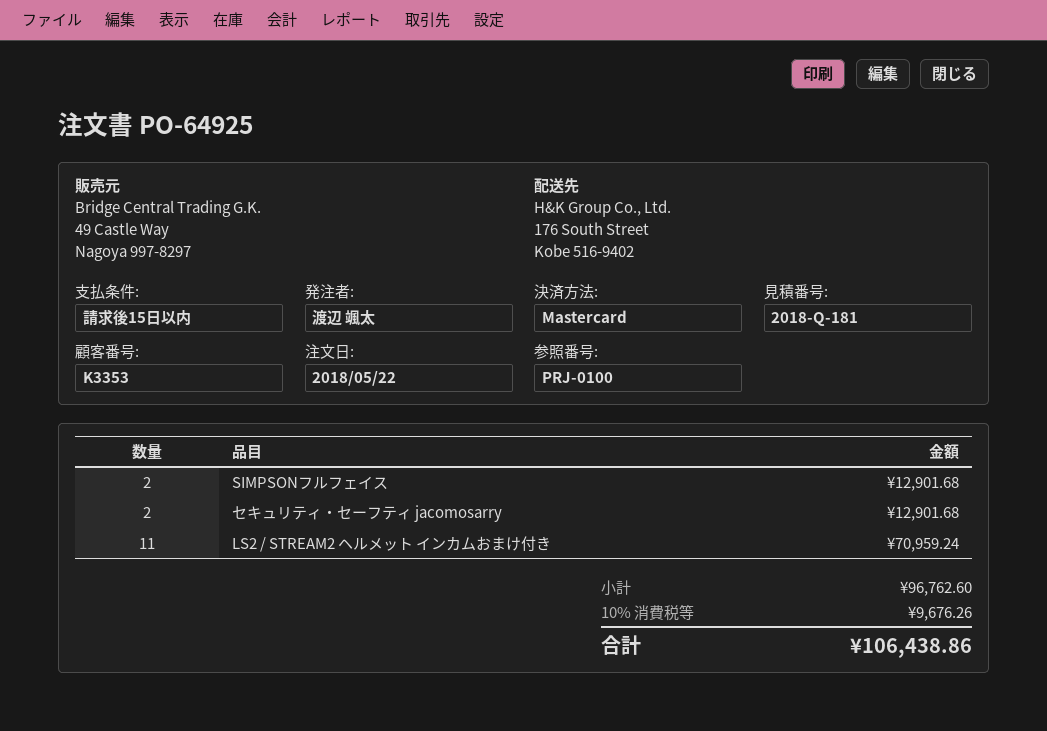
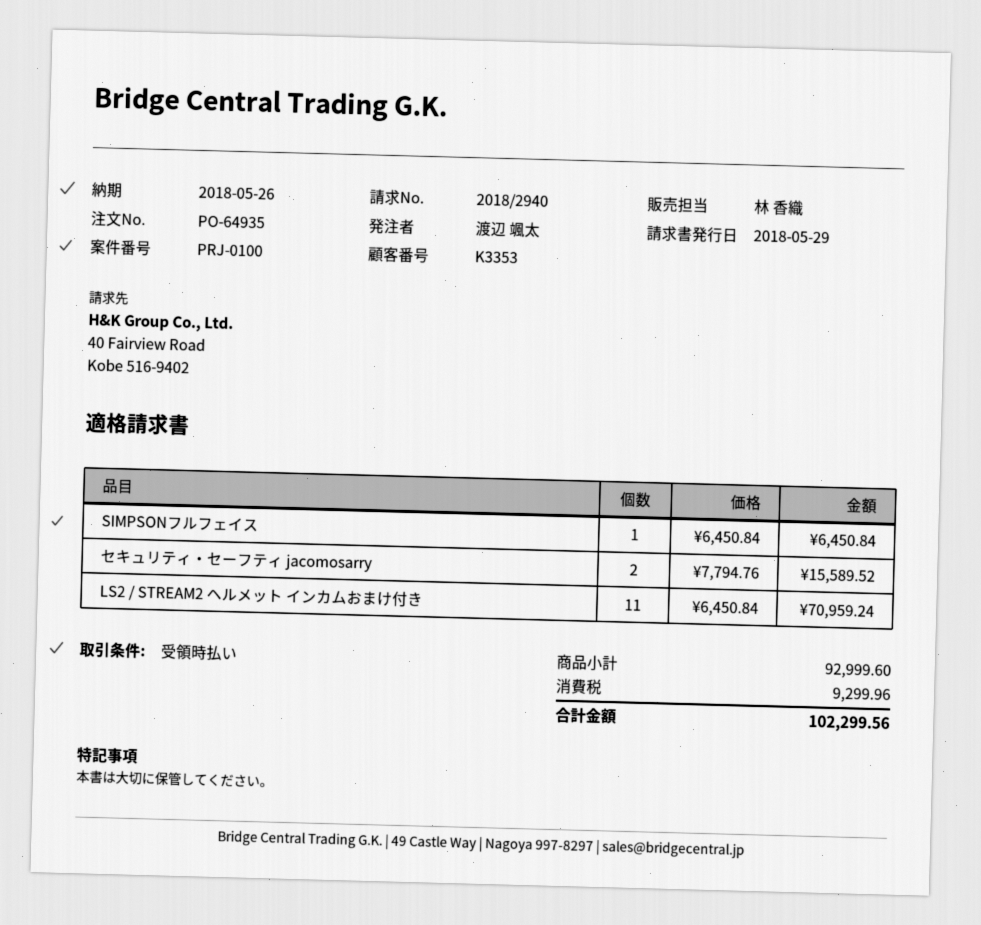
order number: PO-64925 -> PO-64935
payment terms: 15 days -> on receipt
SIMPSONフルフェイス: 2 for 12901.68 -> 1 for 6450.84
セキュリティ・セーフティ jacomosarry: 2 for 12901.68 -> 2 for 15589.52
subtotal: 96762.60 -> 92999.60
tax: 9676.26 -> 9299.96
total: 106438.86 -> 102299.56

